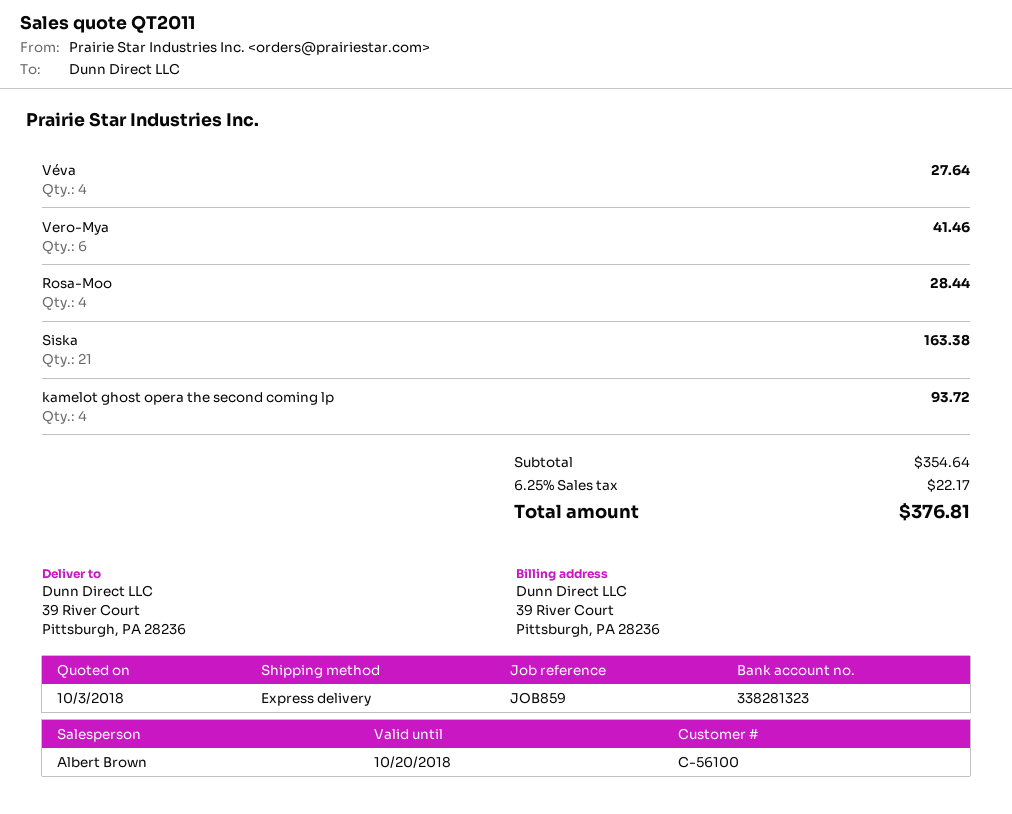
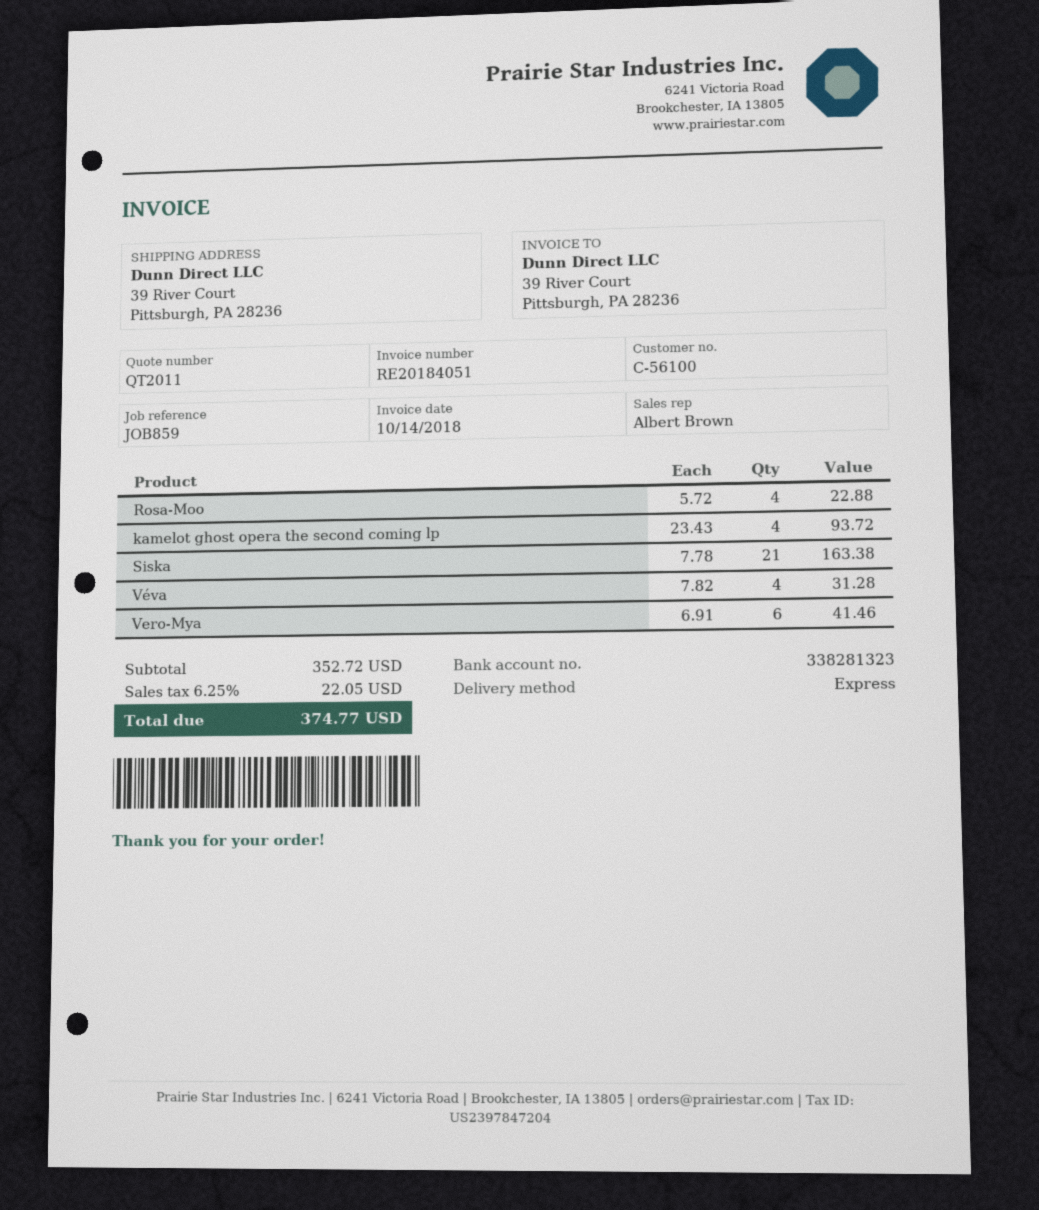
Véva: 4 for 27.64 -> 4 for 31.28
Rosa-Moo: 4 for 28.44 -> 4 for 22.88
subtotal: 354.64 -> 352.72
tax: 6.25% = 22.17 -> 6.25% = 22.05
total: 376.81 -> 374.77

